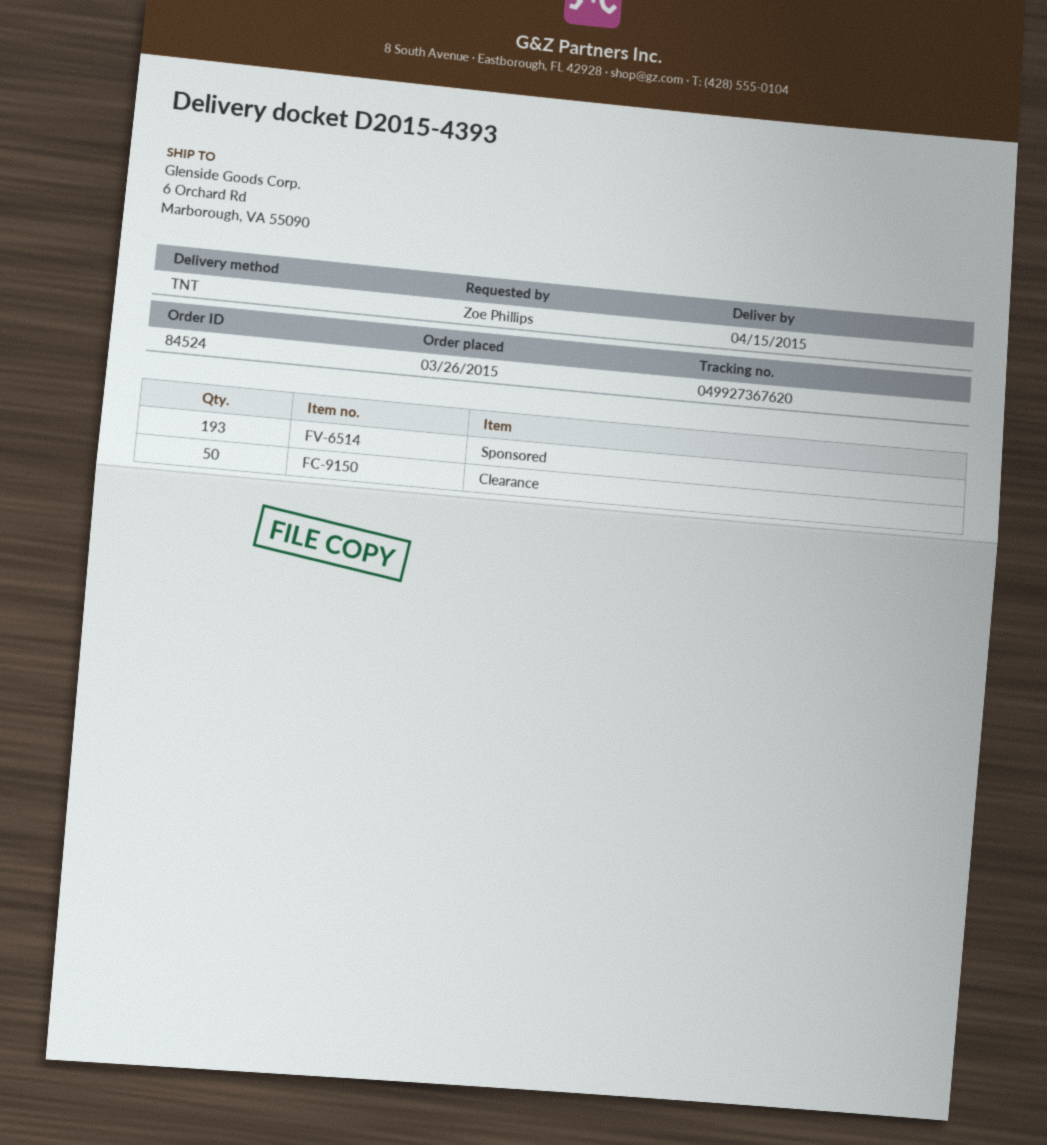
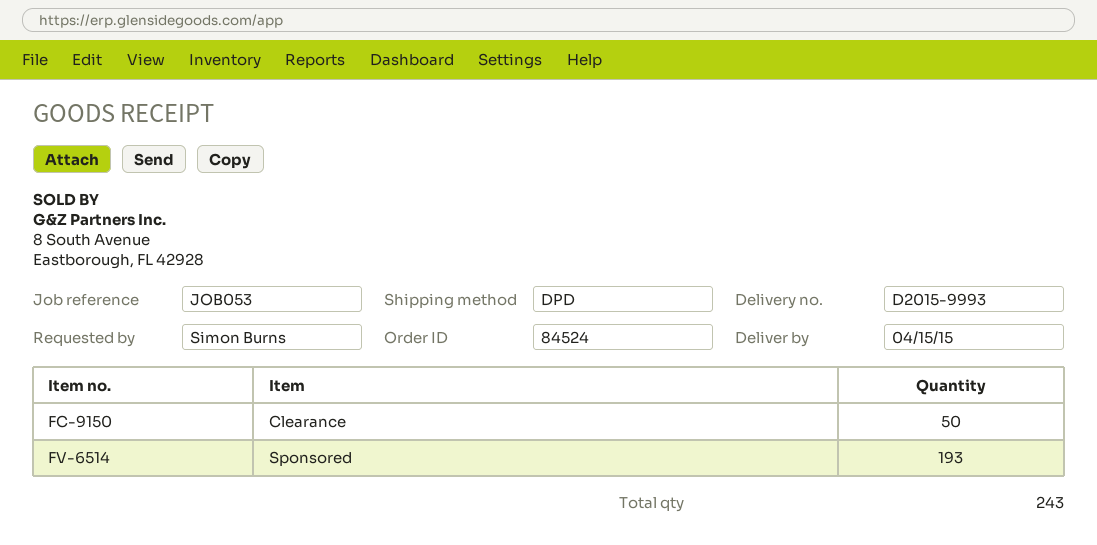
delivery note number: D2015-4393 -> D2015-9993
ordered by: Zoe Phillips -> Simon Burns
shipping method: TNT -> DPD

